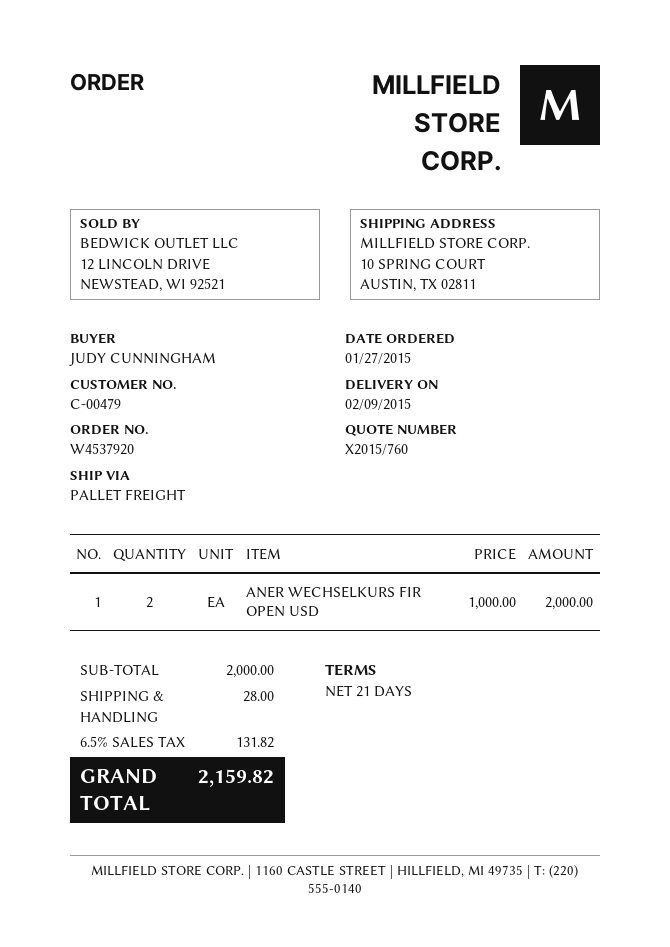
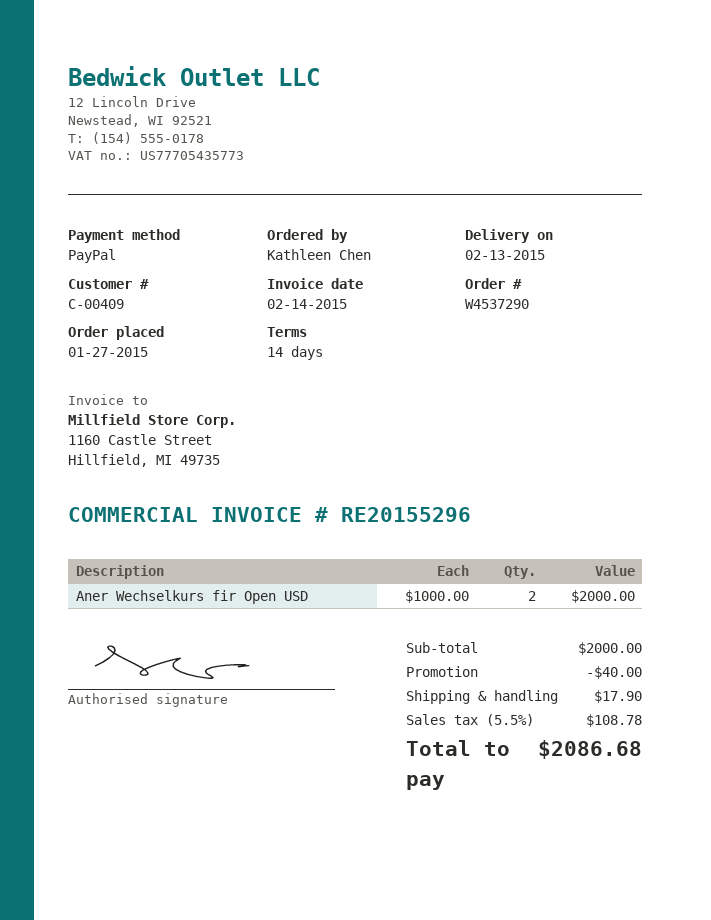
order number: W4537920 -> W4537290
delivery date: 2015-02-09 -> 2015-02-13
payment terms: 21 days -> 14 days
customer number: C-00479 -> C-00409
ordered by: JUDY CUNNINGHAM -> Kathleen Chen
discount: none -> 40.00
shipping: 28.00 -> 17.90
tax: 6.5% = 131.82 -> 5.5% = 108.78
total: 2159.82 -> 2086.68

